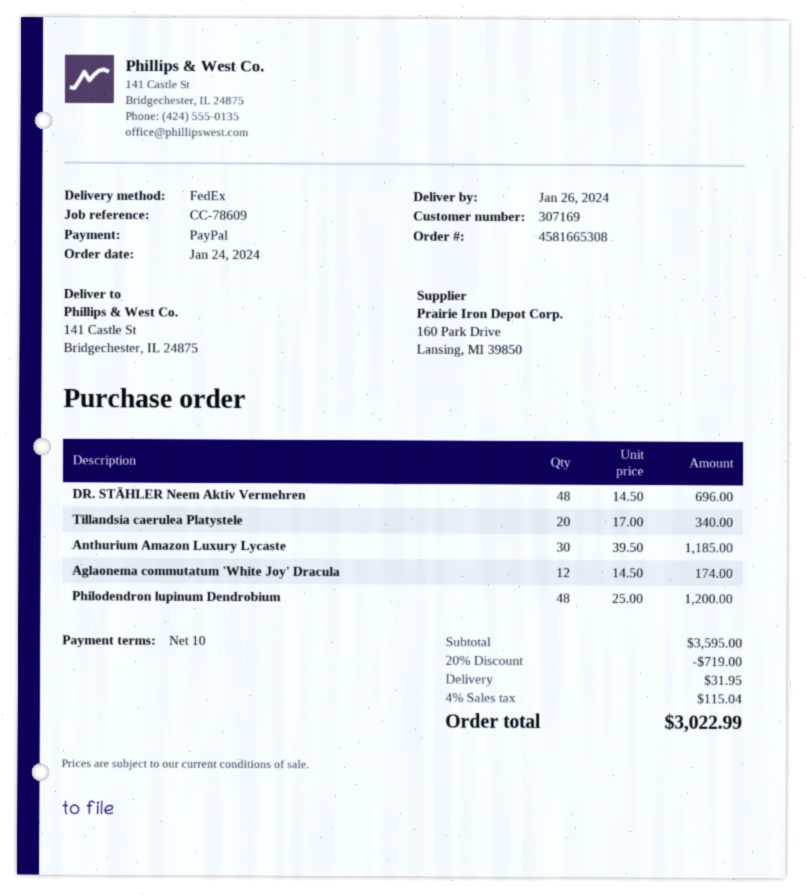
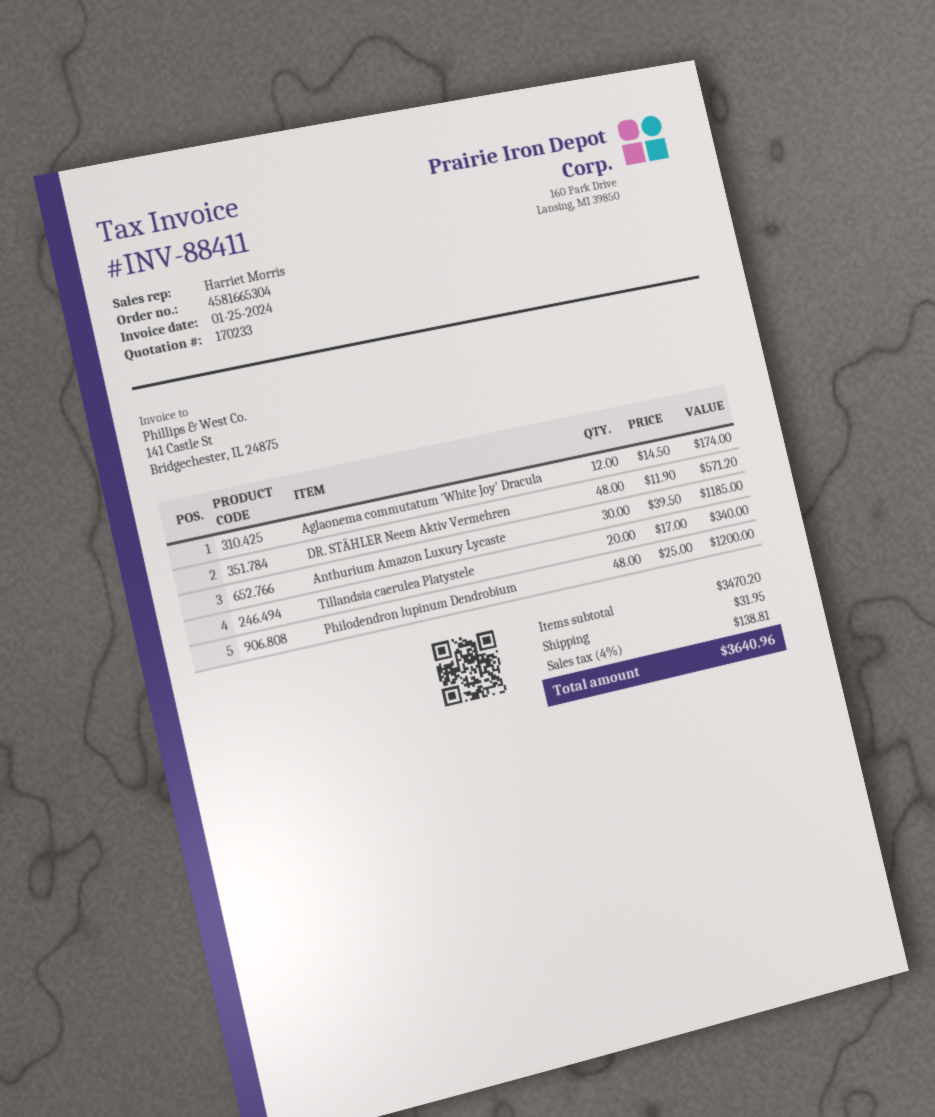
order number: 4581665308 -> 4581665304
DR. STÄHLER Neem Aktiv Vermehren: 48 x 14.50 = 696.00 -> 48 x 11.90 = 571.20
subtotal: 3595.00 -> 3470.20
discount: 20% = 719.00 -> none
tax: 4% = 115.04 -> 4% = 138.81
total: 3022.99 -> 3640.96

